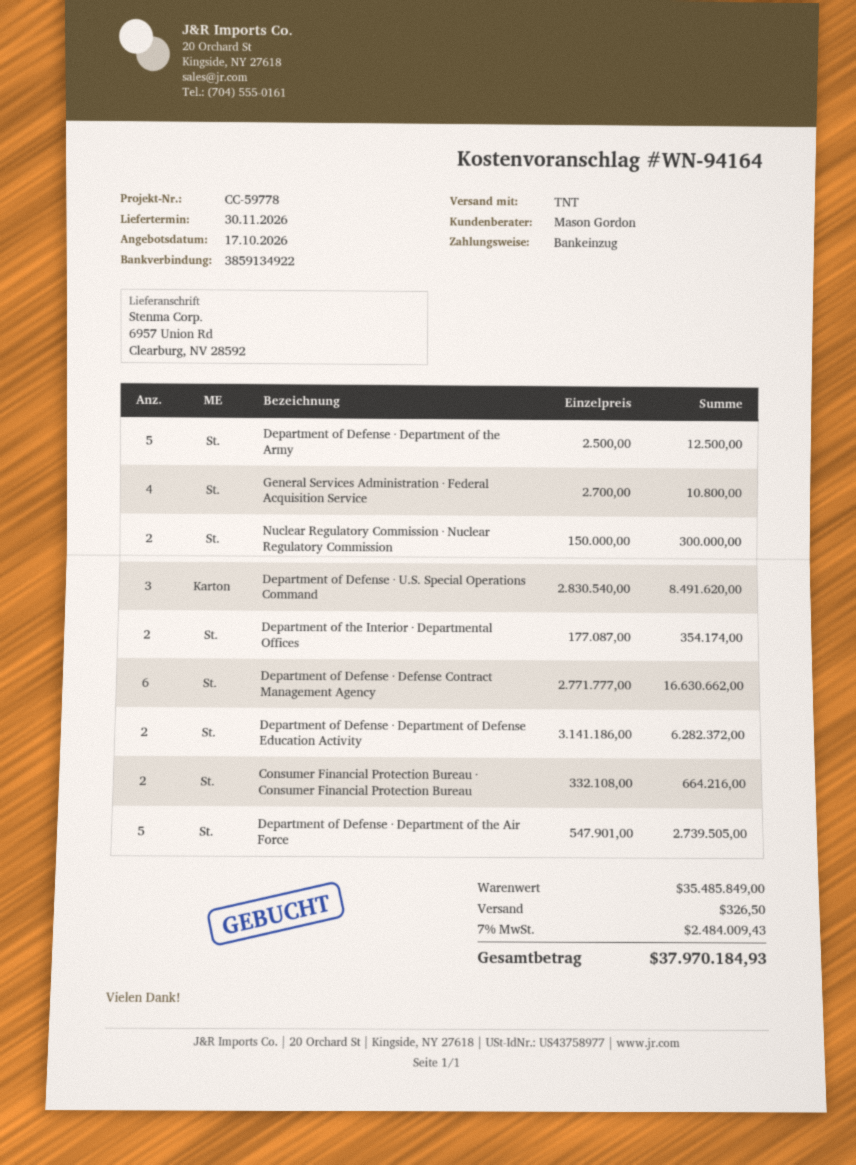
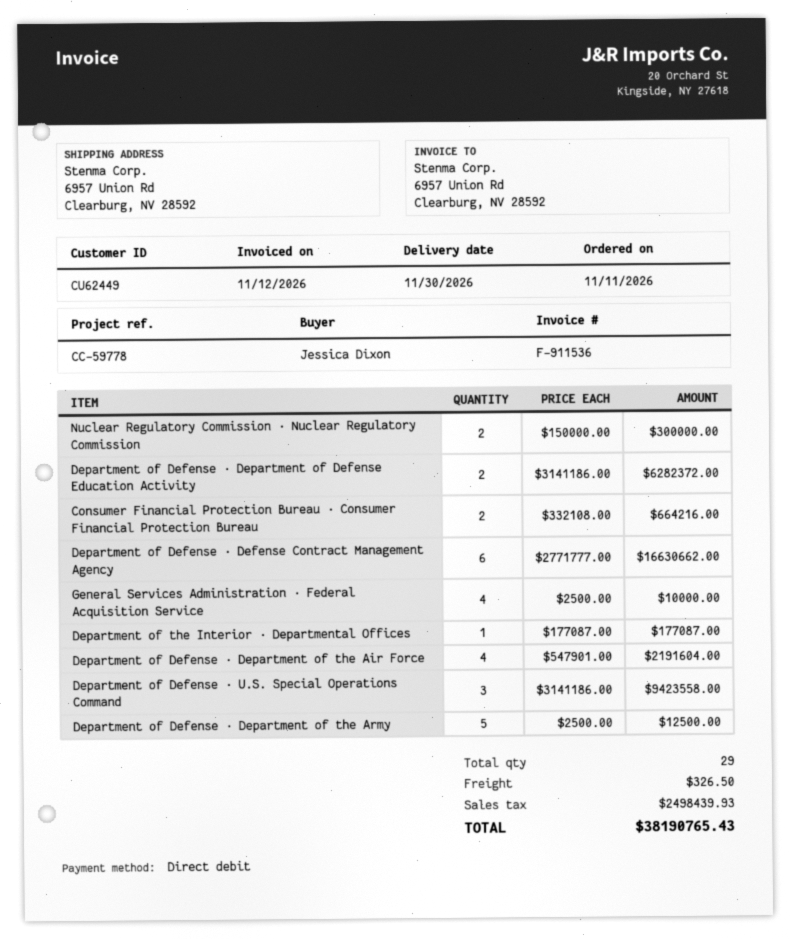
General Services Administration · Federal Acquisition Service: 4 x 2700.00 = 10800.00 -> 4 x 2500.00 = 10000.00
Department of Defense · U.S. Special Operations Command: 3 x 2830540.00 = 8491620.00 -> 3 x 3141186.00 = 9423558.00
Department of the Interior · Departmental Offices: 2 x 177087.00 = 354174.00 -> 1 x 177087.00 = 177087.00
Department of Defense · Department of the Air Force: 5 x 547901.00 = 2739505.00 -> 4 x 547901.00 = 2191604.00
tax: 2484009.43 -> 2498439.93
total: 37970184.93 -> 38190765.43

